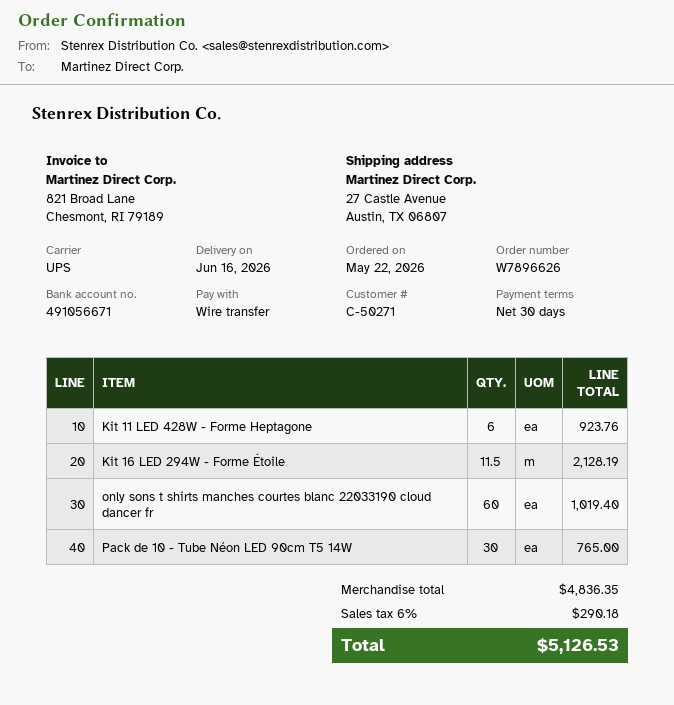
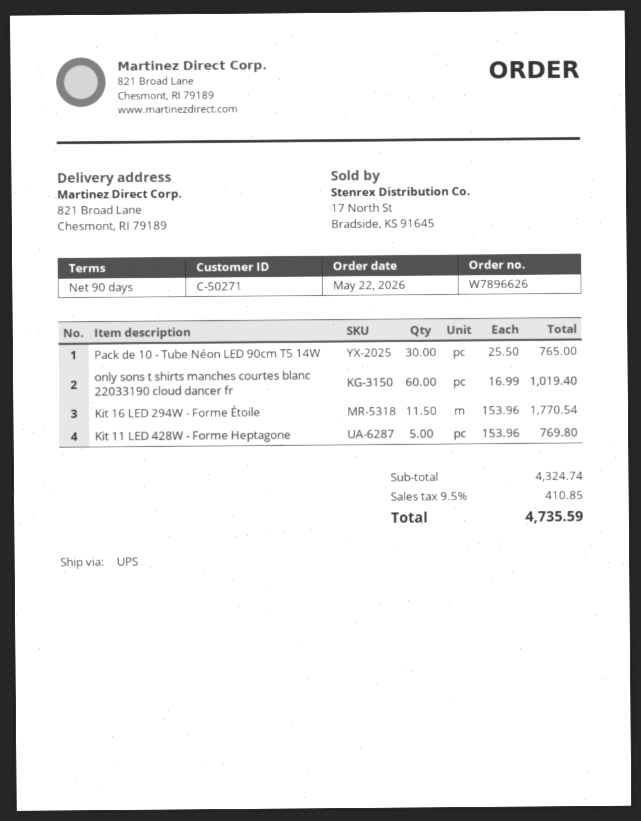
payment terms: 30 days -> 90 days
ship to: 27 Castle Avenue, Austin, TX 06807 -> 821 Broad Lane, Chesmont, RI 79189
Kit 11 LED 428W - Forme Heptagone: 6 for 923.76 -> 5 for 769.80
Kit 16 LED 294W - Forme Étoile: 11.5 for 2128.19 -> 11.5 for 1770.54
subtotal: 4836.35 -> 4324.74
tax: 6% = 290.18 -> 9.5% = 410.85
total: 5126.53 -> 4735.59

